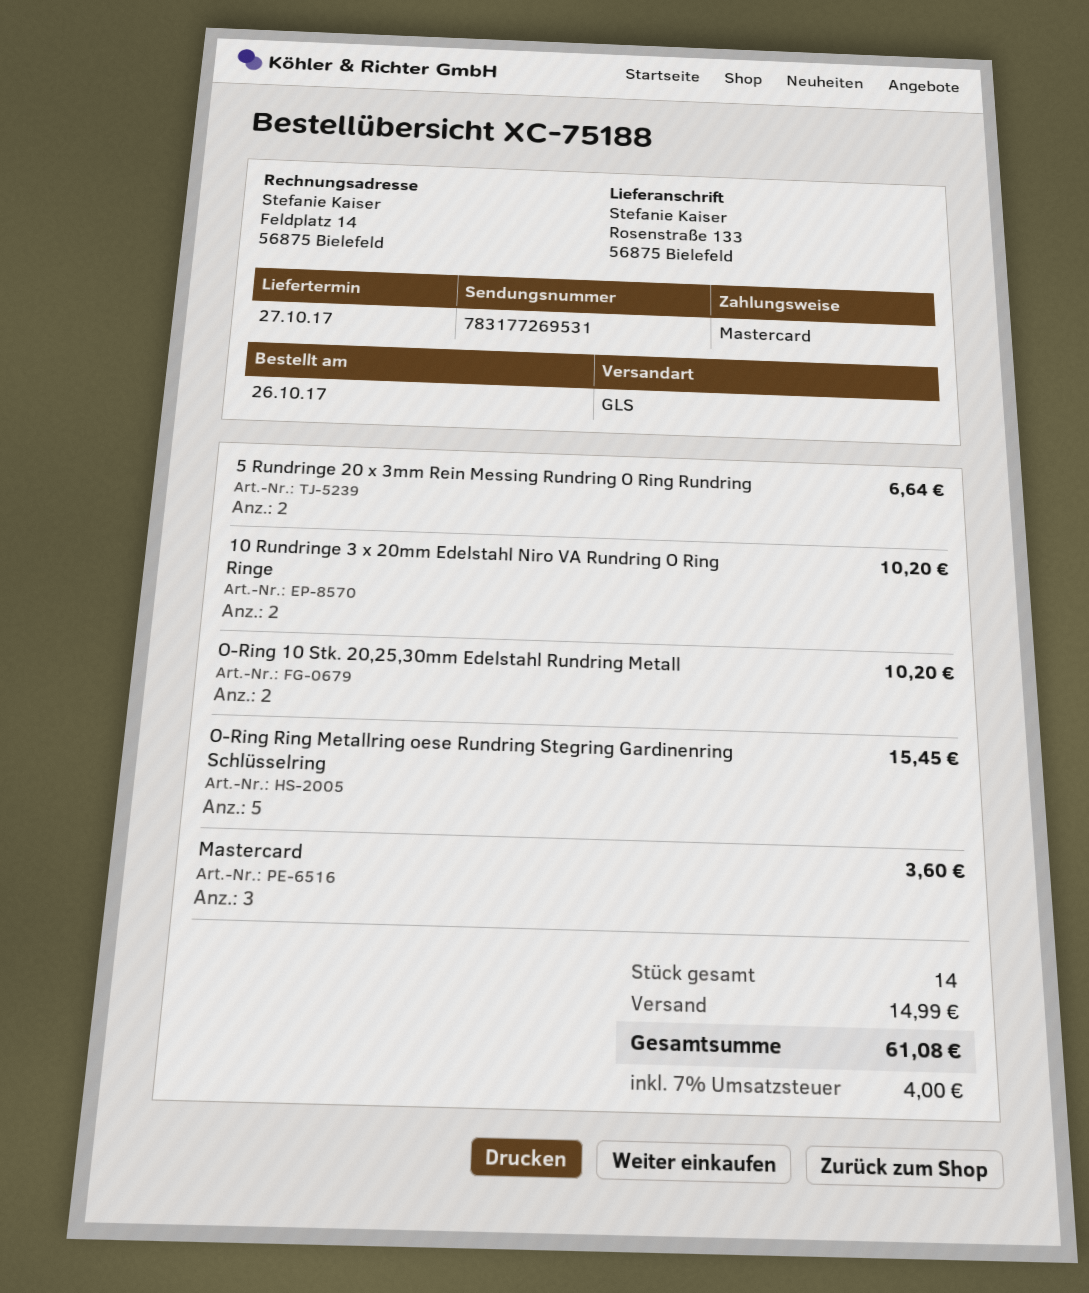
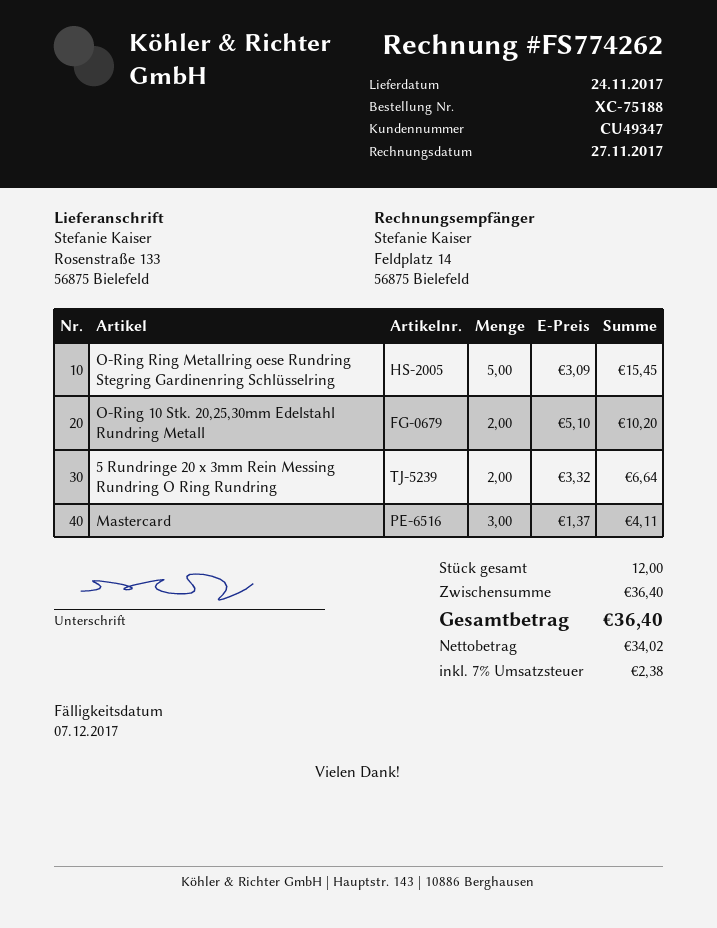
delivery date: 2017-10-27 -> 2017-11-24
10 Rundringe 3 x 20mm Edelstahl Niro VA Rundring O Ring Ringe: 2 for 10.20 -> none
Mastercard: 3 for 3.60 -> 3 for 4.11
total quantity: 14 -> 12
shipping: 14.99 -> none
tax: 7% = 4.00 -> 7% = 2.38
total: 61.08 -> 36.40

